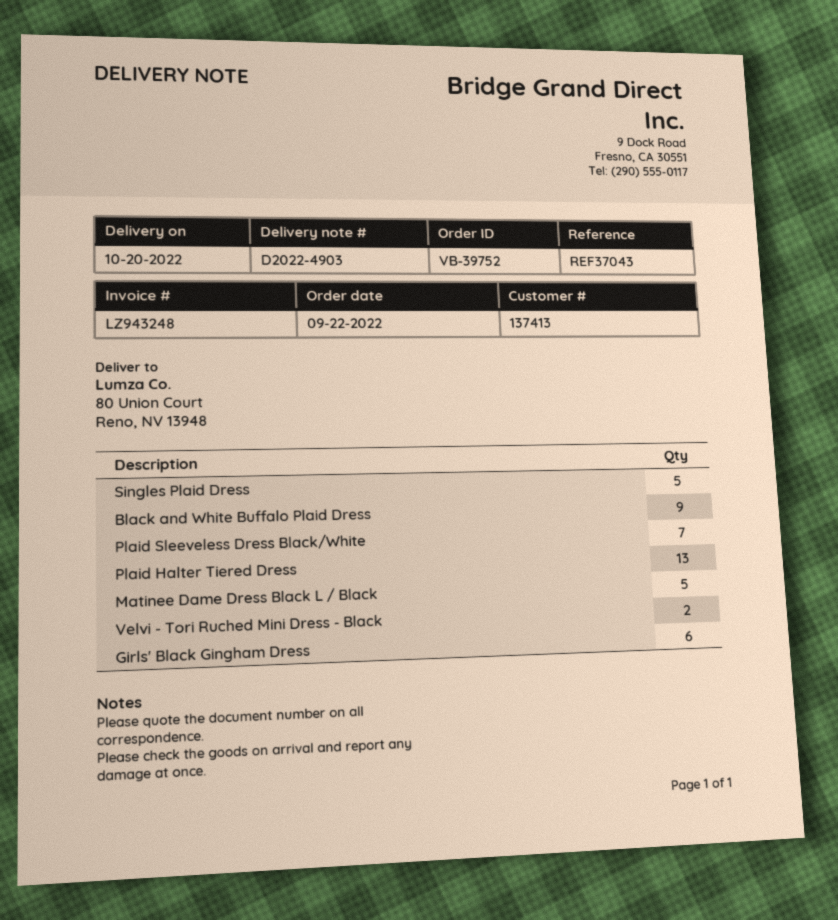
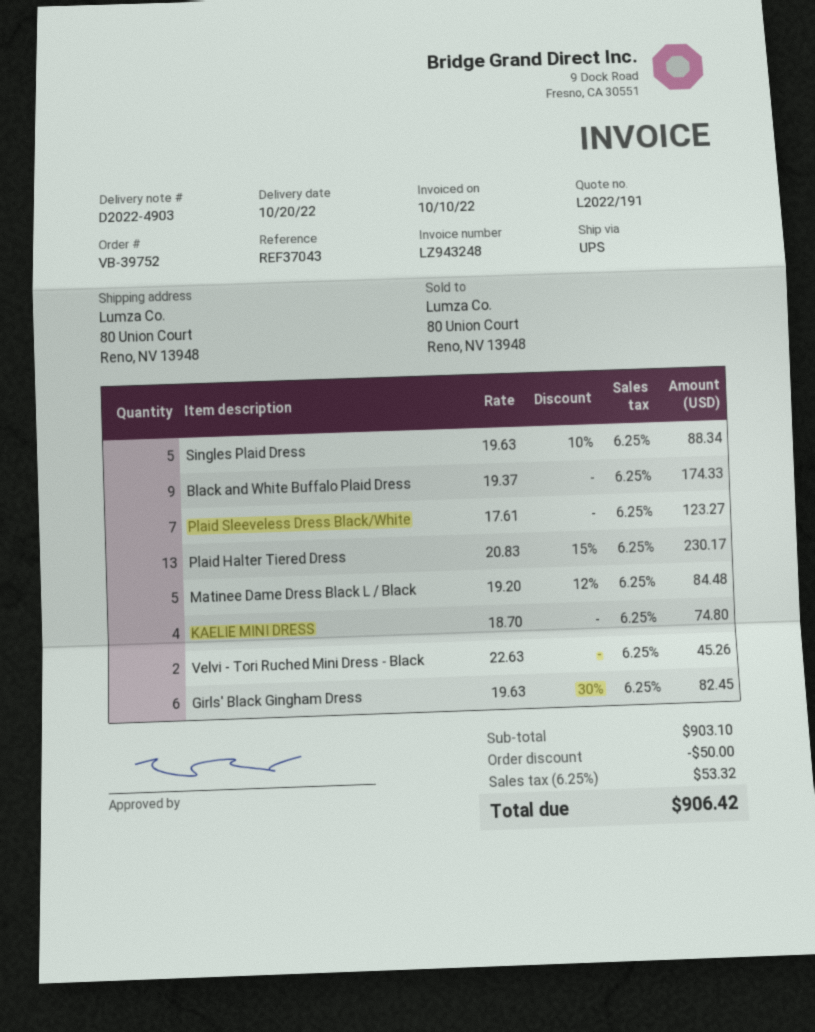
KAELIE MINI DRESS: none -> 4

